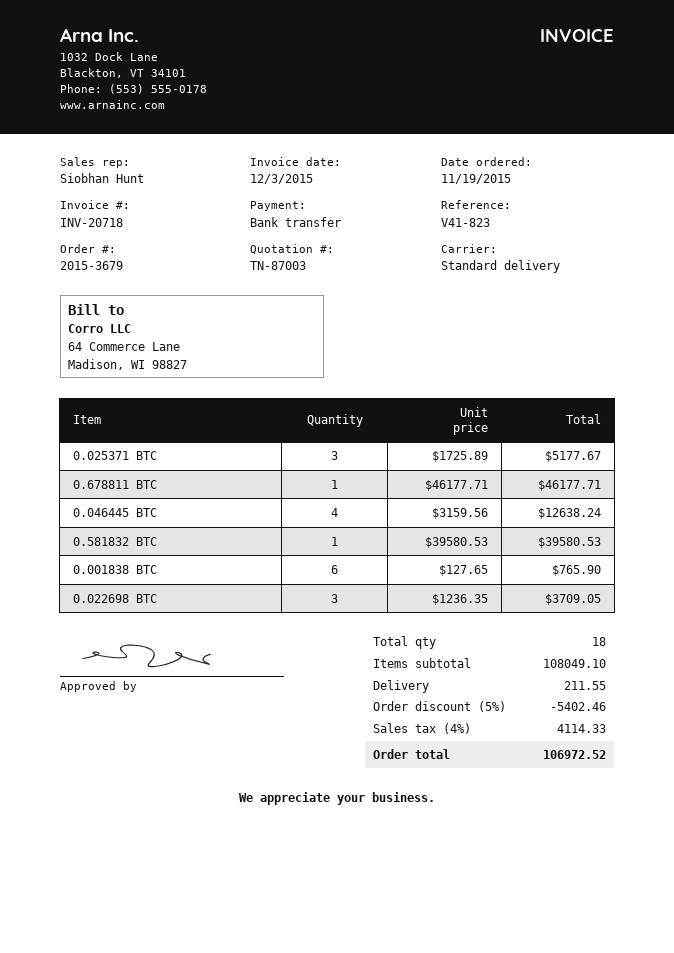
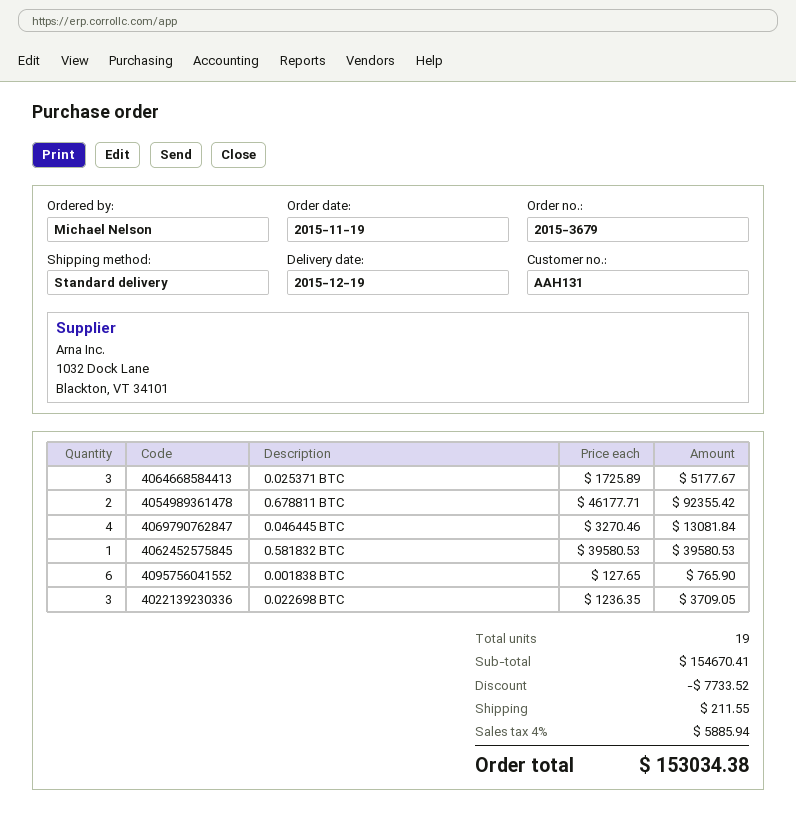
0.678811 BTC: 1 x 46177.71 = 46177.71 -> 2 x 46177.71 = 92355.42
0.046445 BTC: 4 x 3159.56 = 12638.24 -> 4 x 3270.46 = 13081.84
total quantity: 18 -> 19
subtotal: 108049.10 -> 154670.41
discount: 5402.46 -> 7733.52
tax: 4% = 4114.33 -> 4% = 5885.94
total: 106972.52 -> 153034.38

